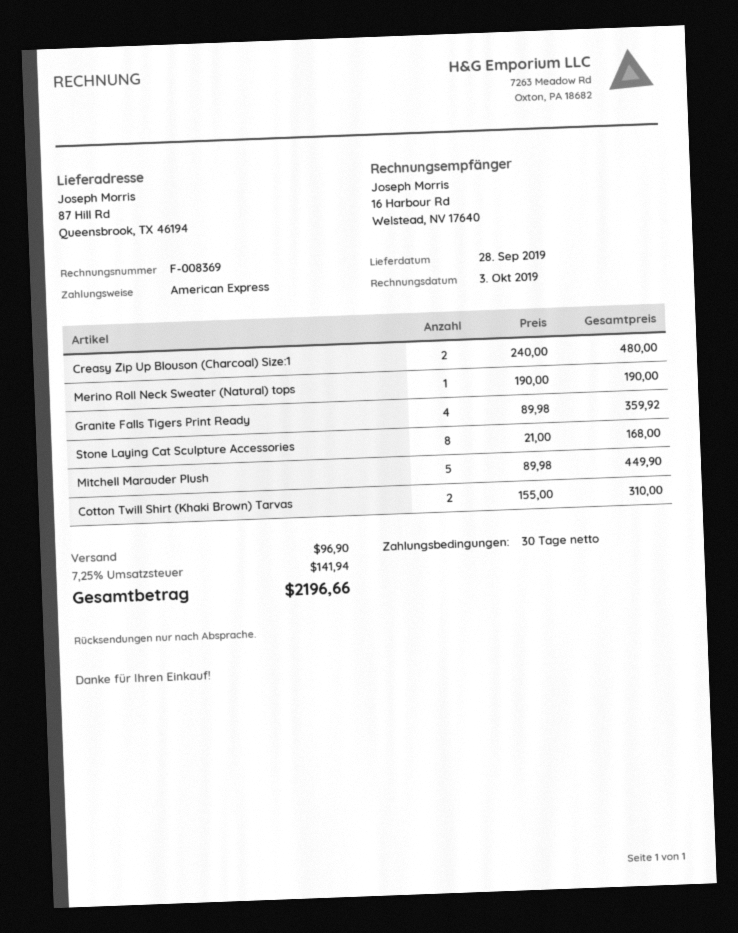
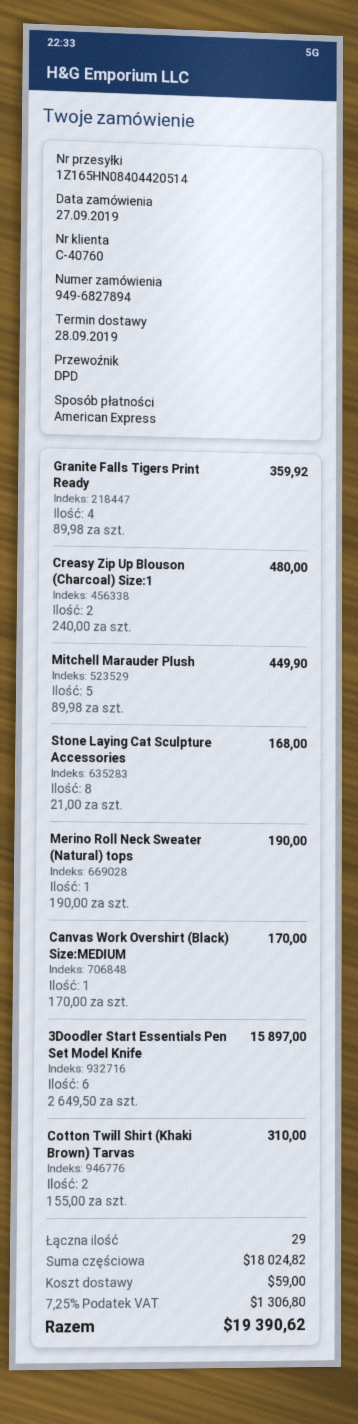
Canvas Work Overshirt (Black) Size:MEDIUM: none -> 1 x 170.00 = 170.00
3Doodler Start Essentials Pen Set Model Knife: none -> 6 x 2649.50 = 15897.00
shipping: 96.90 -> 59.00
tax: 7.25% = 141.94 -> 7.25% = 1306.80
total: 2196.66 -> 19390.62

